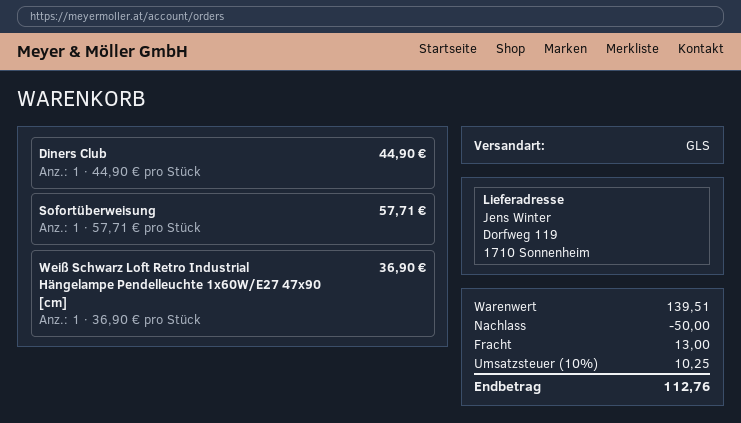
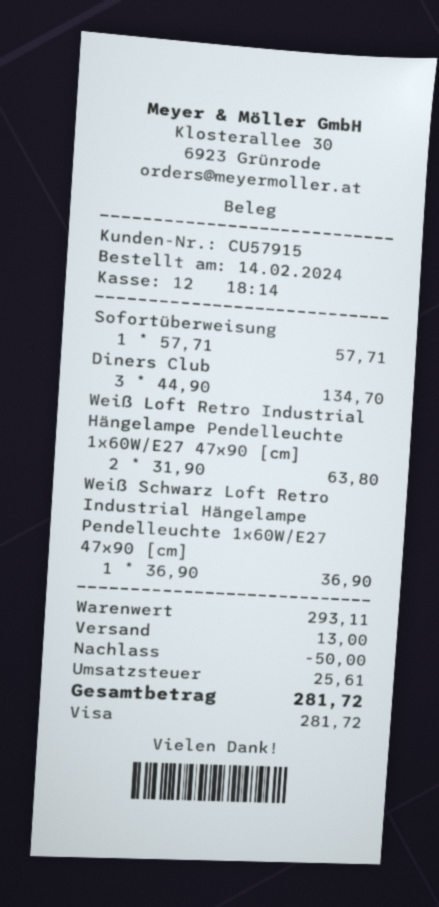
Diners Club: 1 x 44.90 = 44.90 -> 3 x 44.90 = 134.70
Weiß Loft Retro Industrial Hängelampe Pendelleuchte 1x60W/E27 47x90 [cm]: none -> 2 x 31.90 = 63.80
subtotal: 139.51 -> 293.11
tax: 10.25 -> 25.61
total: 112.76 -> 281.72

